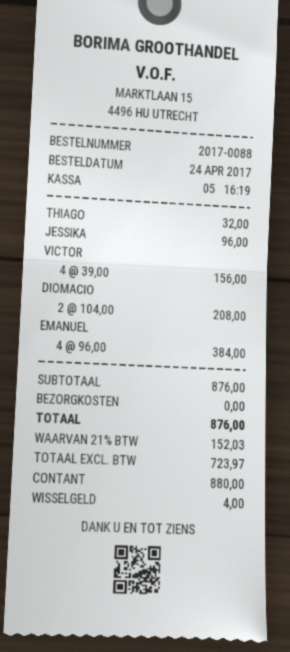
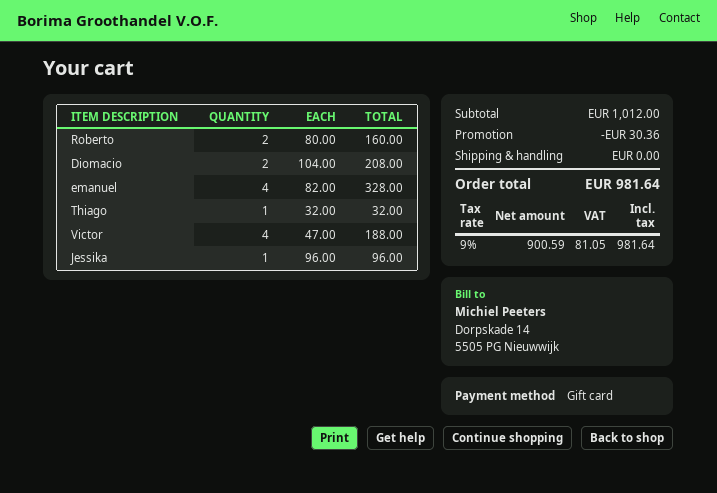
payment method: cash -> gift card
VICTOR: 4 x 39.00 = 156.00 -> 4 x 47.00 = 188.00
EMANUEL: 4 x 96.00 = 384.00 -> 4 x 82.00 = 328.00
Roberto: none -> 2 x 80.00 = 160.00
subtotal: 876.00 -> 1012.00
discount: none -> 30.36
net: 723.97 -> 900.59
tax: 21% = 152.03 -> 9% = 81.05
total: 876.00 -> 981.64

